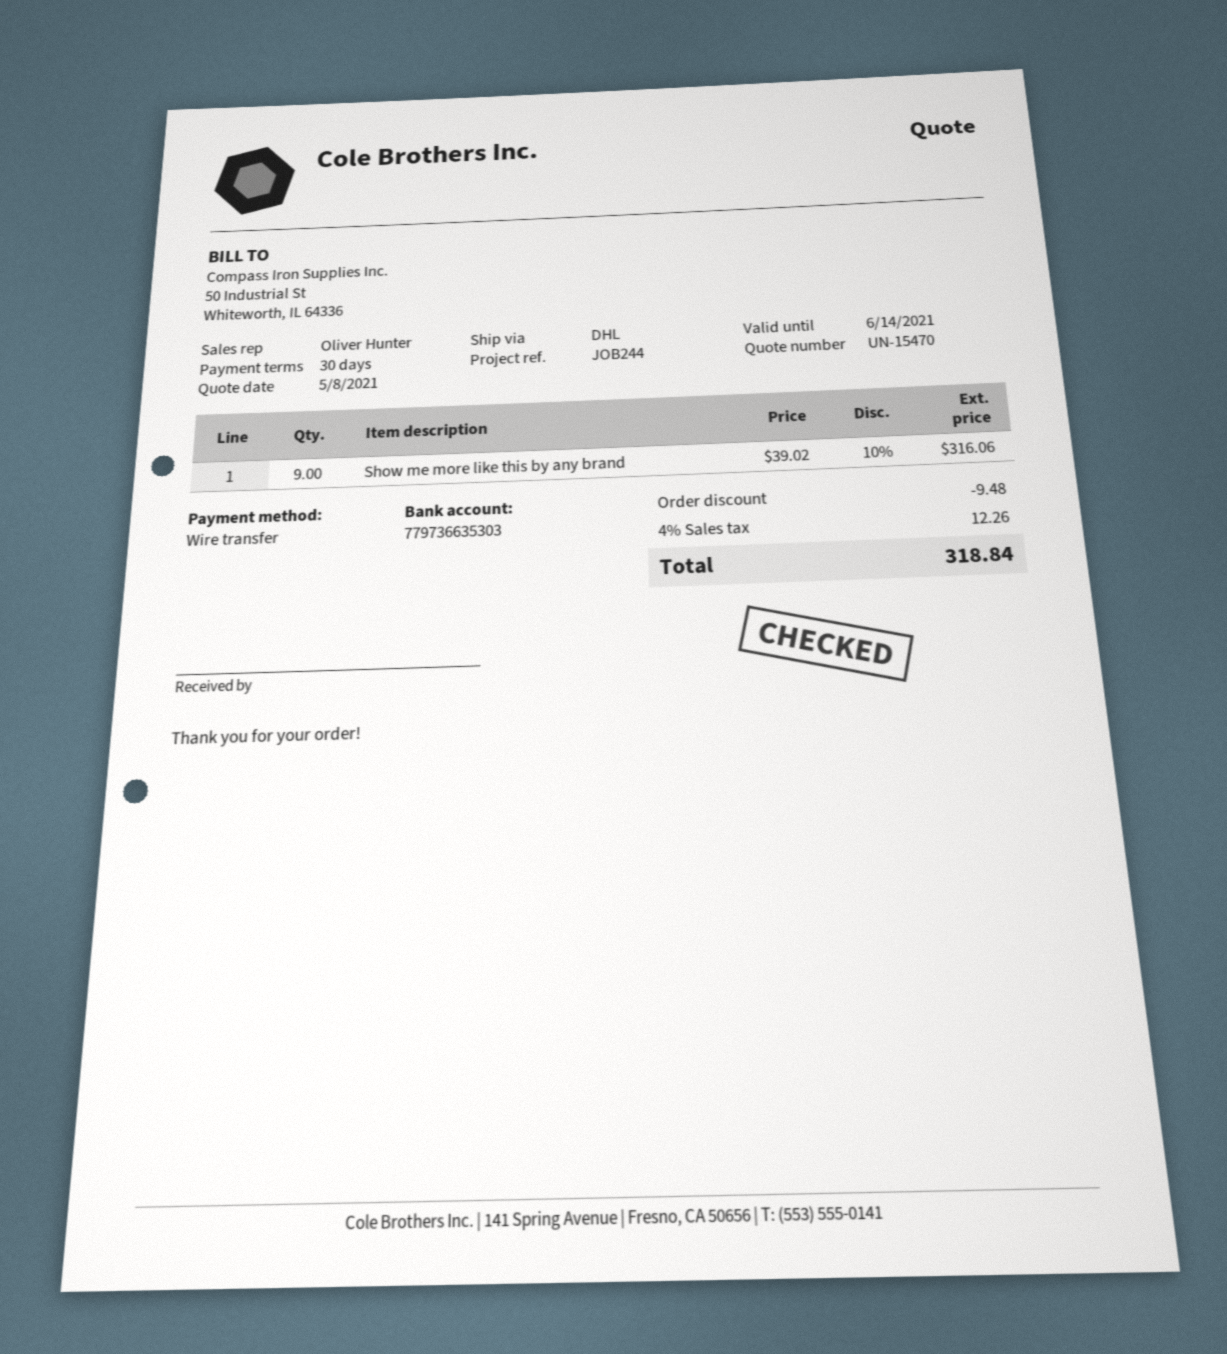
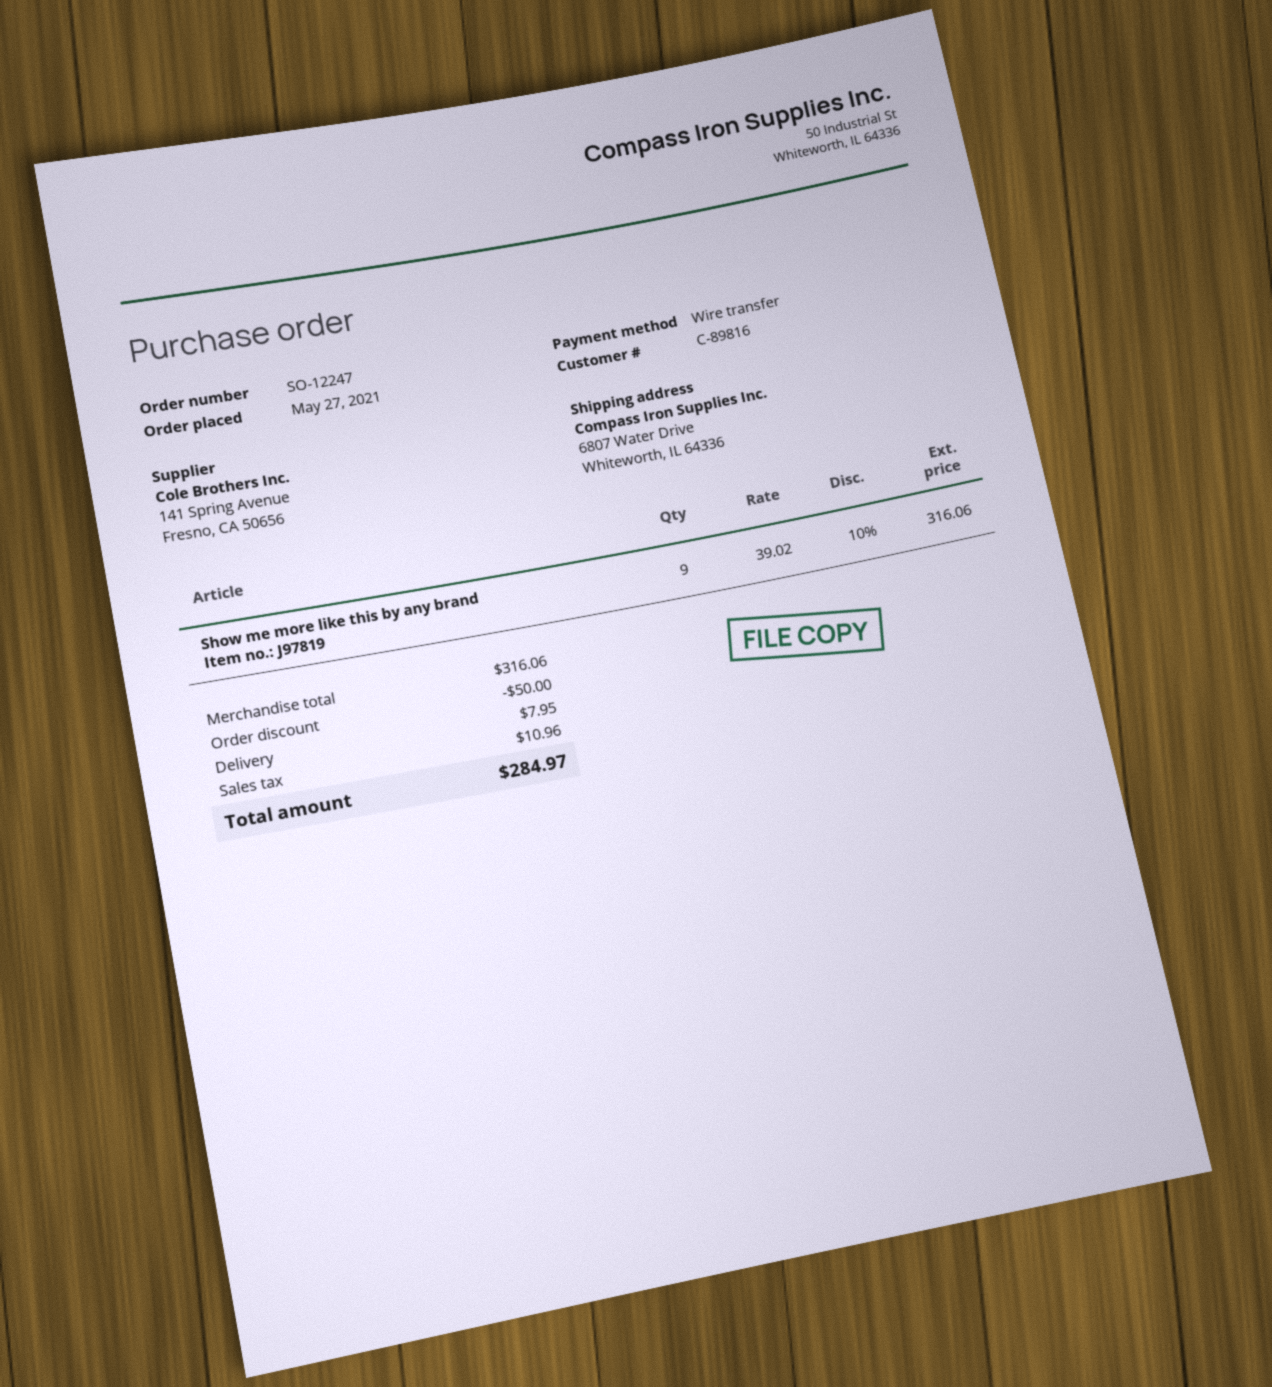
discount: 9.48 -> 50.00
shipping: none -> 7.95
tax: 12.26 -> 10.96
total: 318.84 -> 284.97

